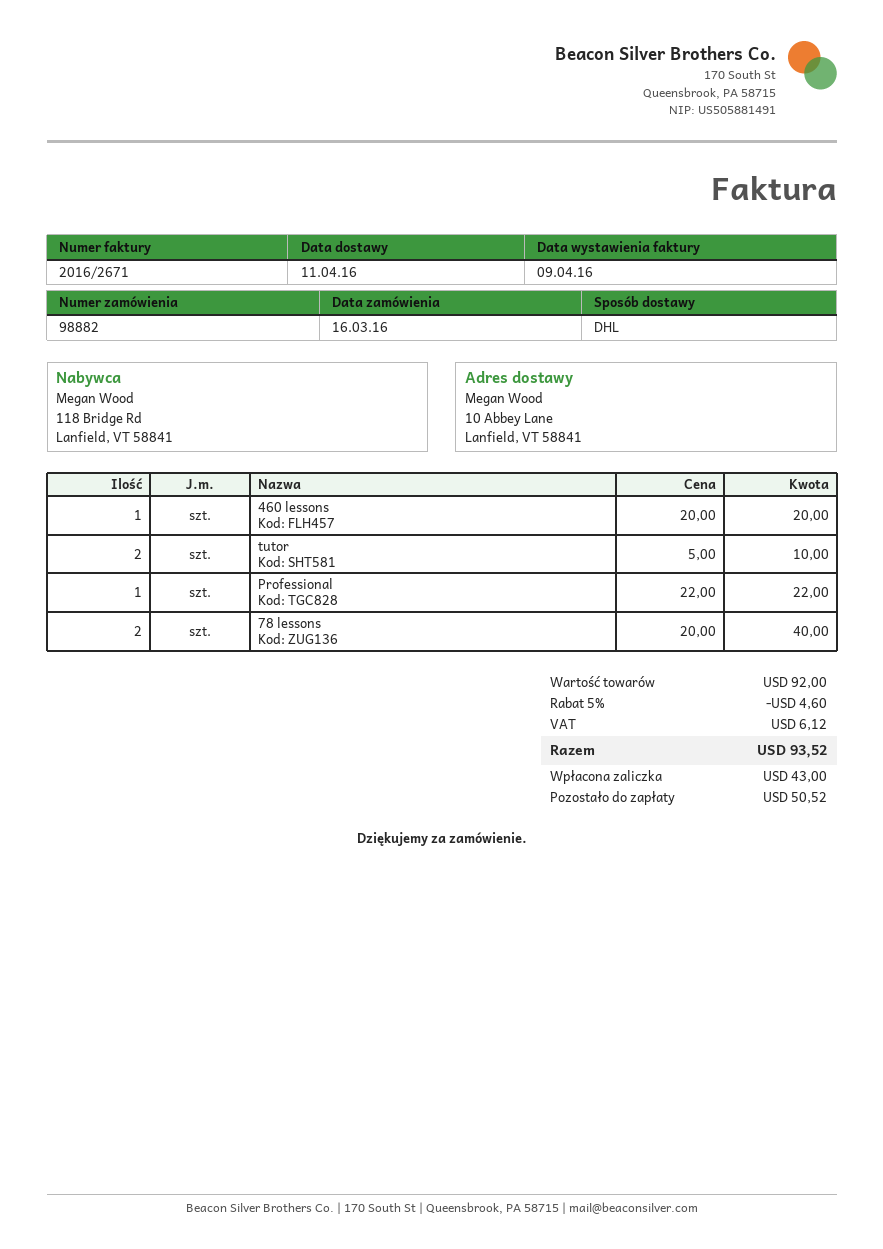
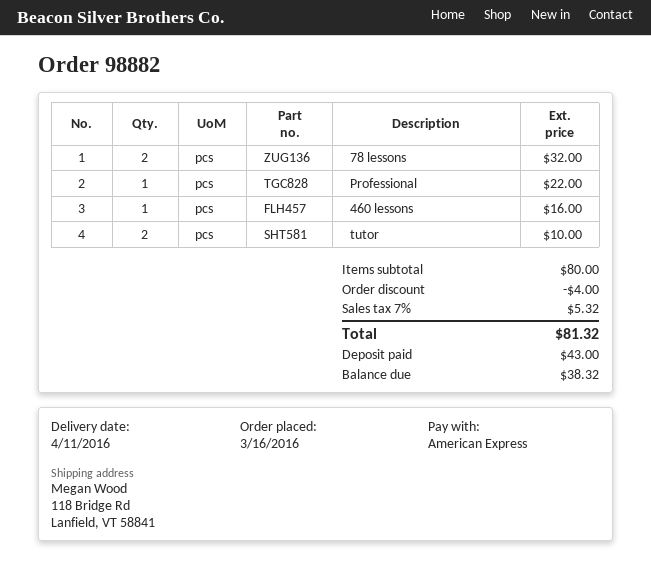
ship to: 10 Abbey Lane, Lanfield, VT 58841 -> 118 Bridge Rd, Lanfield, VT 58841
460 lessons: 1 for 20.00 -> 1 for 16.00
78 lessons: 2 for 40.00 -> 2 for 32.00
subtotal: 92.00 -> 80.00
discount: 4.60 -> 4.00
tax: 6.12 -> 5.32
total: 93.52 -> 81.32
balance: 50.52 -> 38.32

